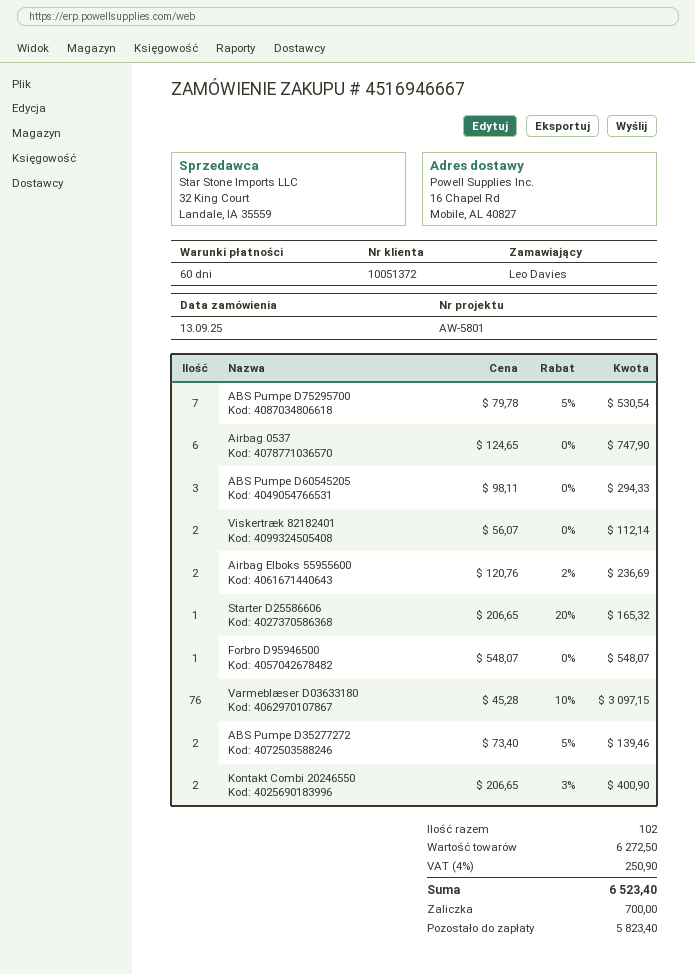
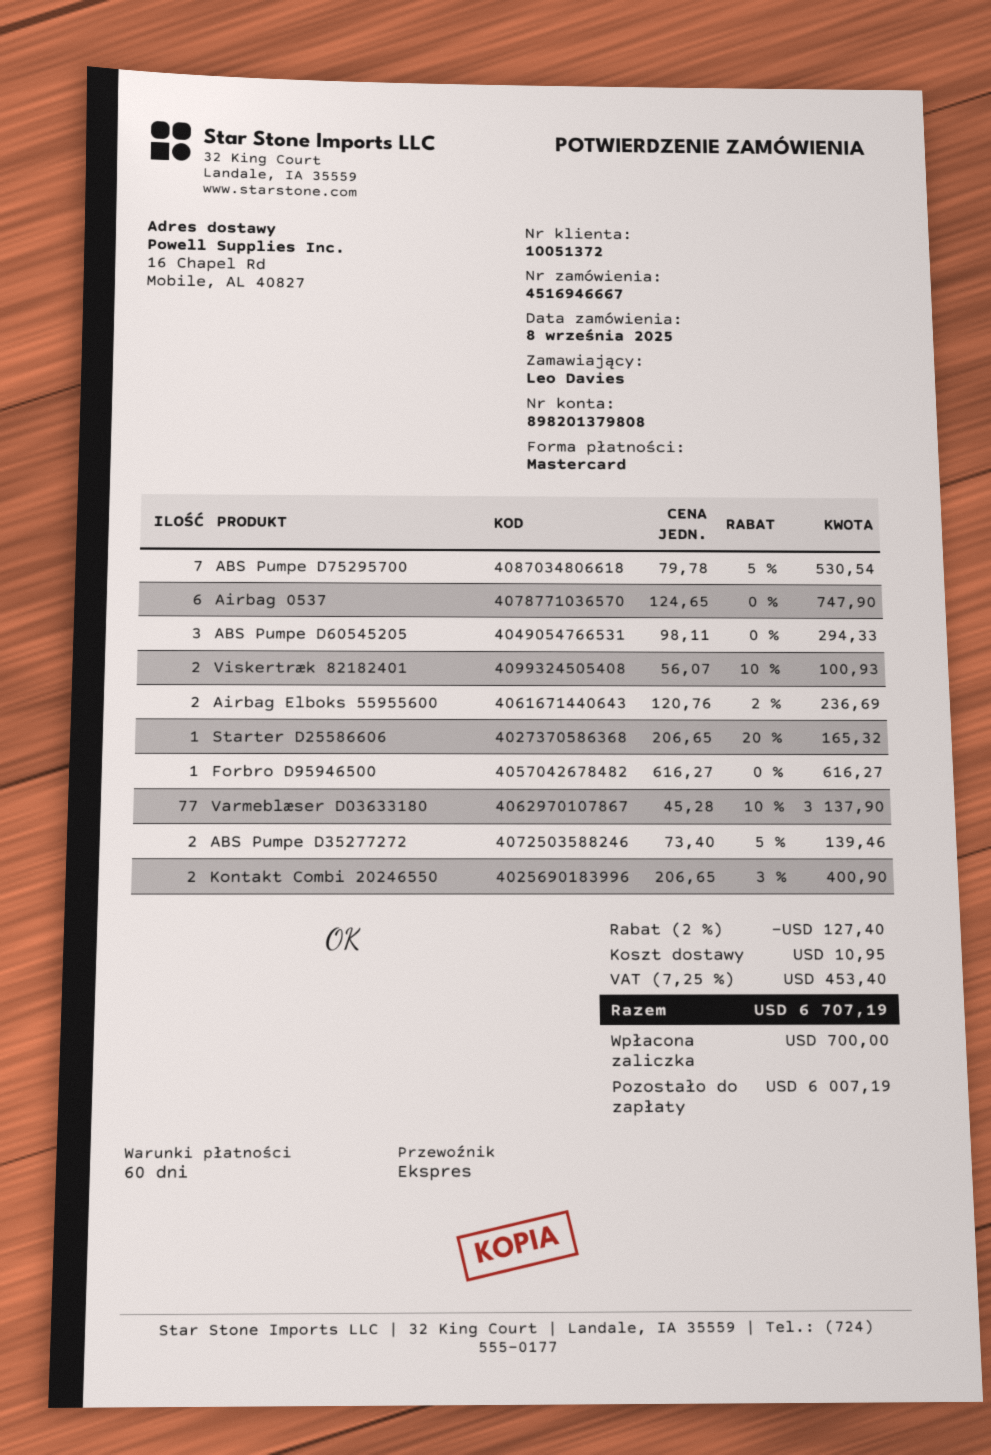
order date: 2025-09-13 -> 2025-09-08
Viskertræk 82182401: 2 x 56.07 = 112.14 -> 2 x 56.07 - 10% = 100.93
Forbro D95946500: 1 x 548.07 = 548.07 -> 1 x 616.27 = 616.27
Varmeblæser D03633180: 76 x 45.28 - 10% = 3097.15 -> 77 x 45.28 - 10% = 3137.90
discount: none -> 2% = 127.40
shipping: none -> 10.95
tax: 4% = 250.90 -> 7.25% = 453.40
total: 6523.40 -> 6707.19
balance: 5823.40 -> 6007.19

